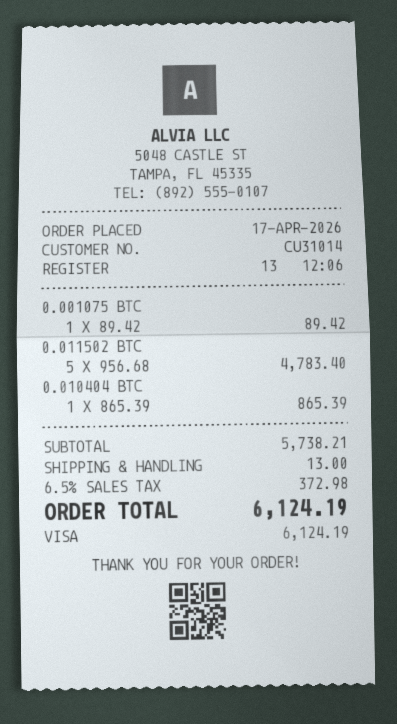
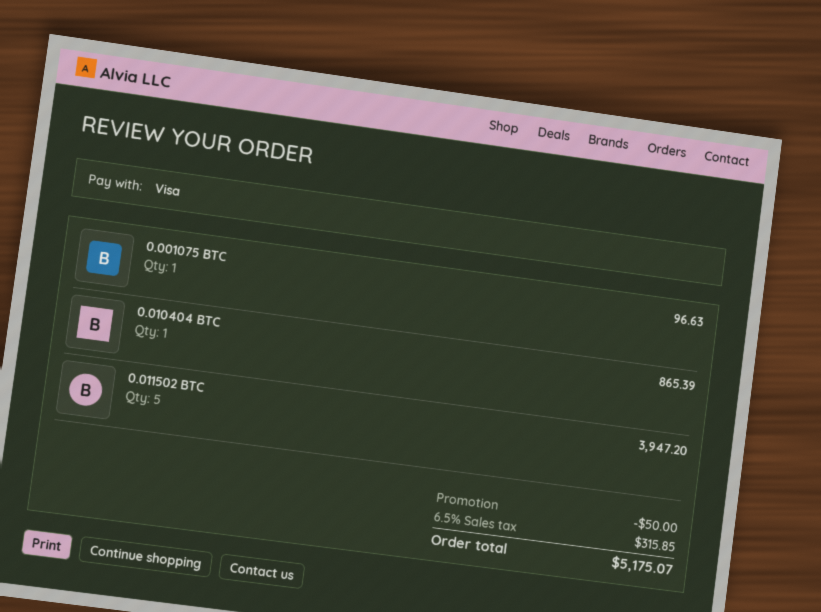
0.001075 BTC: 1 for 89.42 -> 1 for 96.63
0.011502 BTC: 5 for 4783.40 -> 5 for 3947.20
discount: none -> 50.00
shipping: 13.00 -> none
tax: 6.5% = 372.98 -> 6.5% = 315.85
total: 6124.19 -> 5175.07

